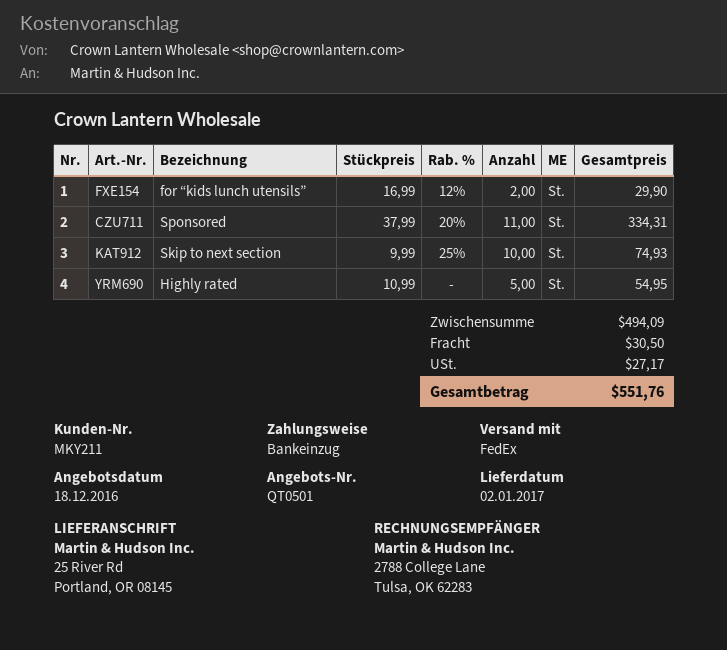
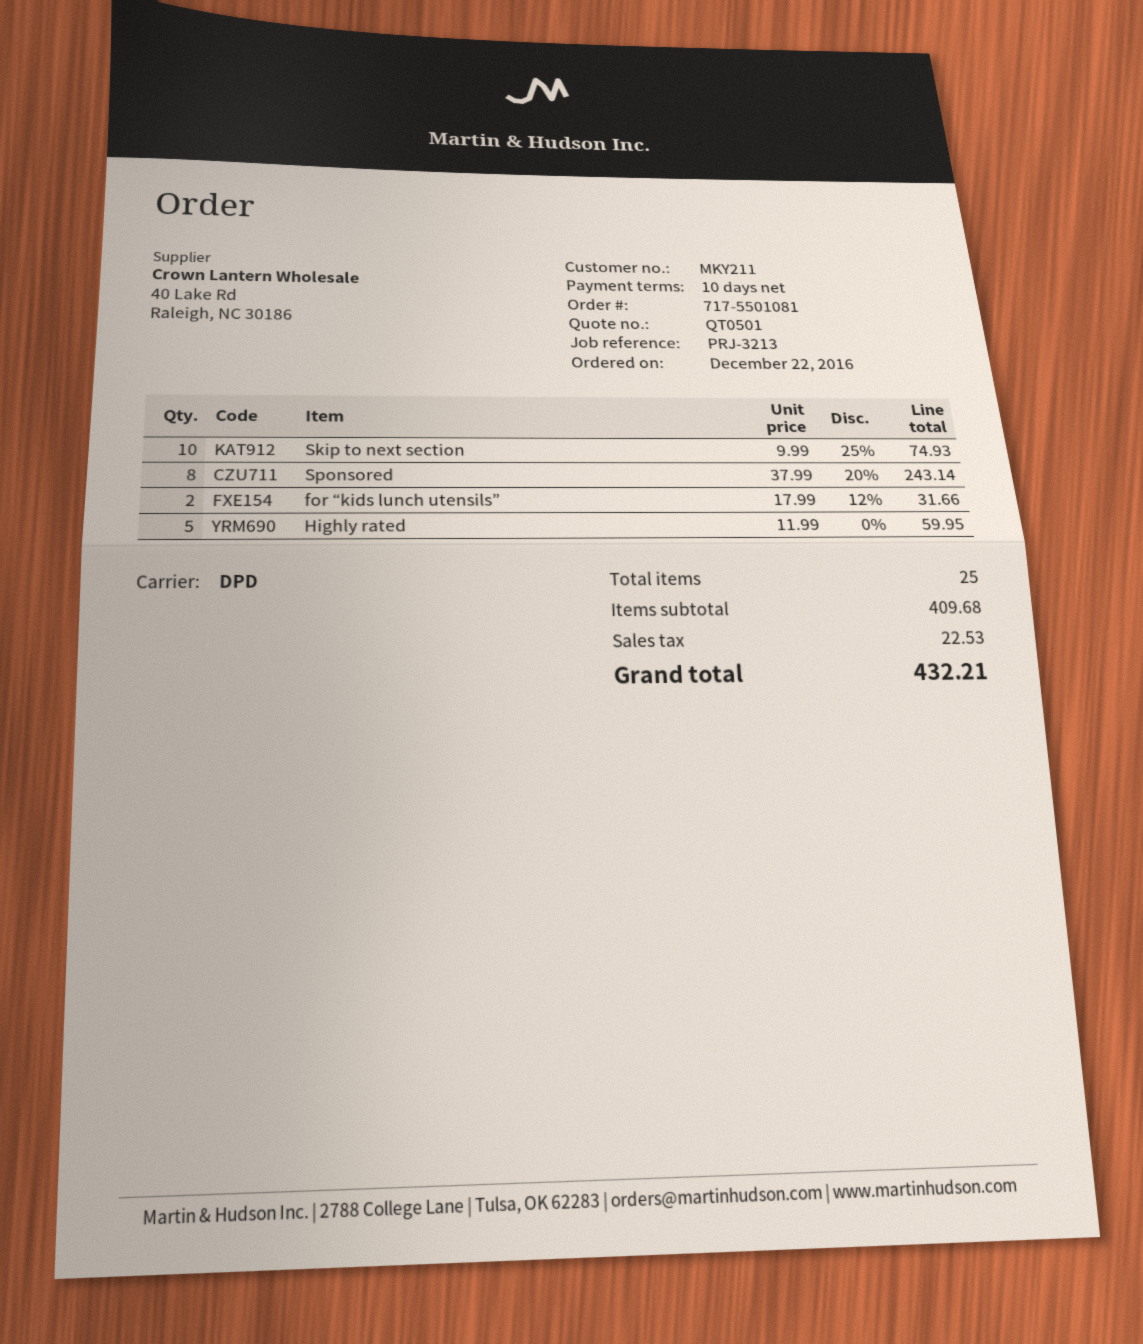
shipping method: FedEx -> DPD
for “kids lunch utensils”: 2 x 16.99 - 12% = 29.90 -> 2 x 17.99 - 12% = 31.66
Sponsored: 11 x 37.99 - 20% = 334.31 -> 8 x 37.99 - 20% = 243.14
Highly rated: 5 x 10.99 = 54.95 -> 5 x 11.99 = 59.95
subtotal: 494.09 -> 409.68
shipping: 30.50 -> none
tax: 27.17 -> 22.53
total: 551.76 -> 432.21

